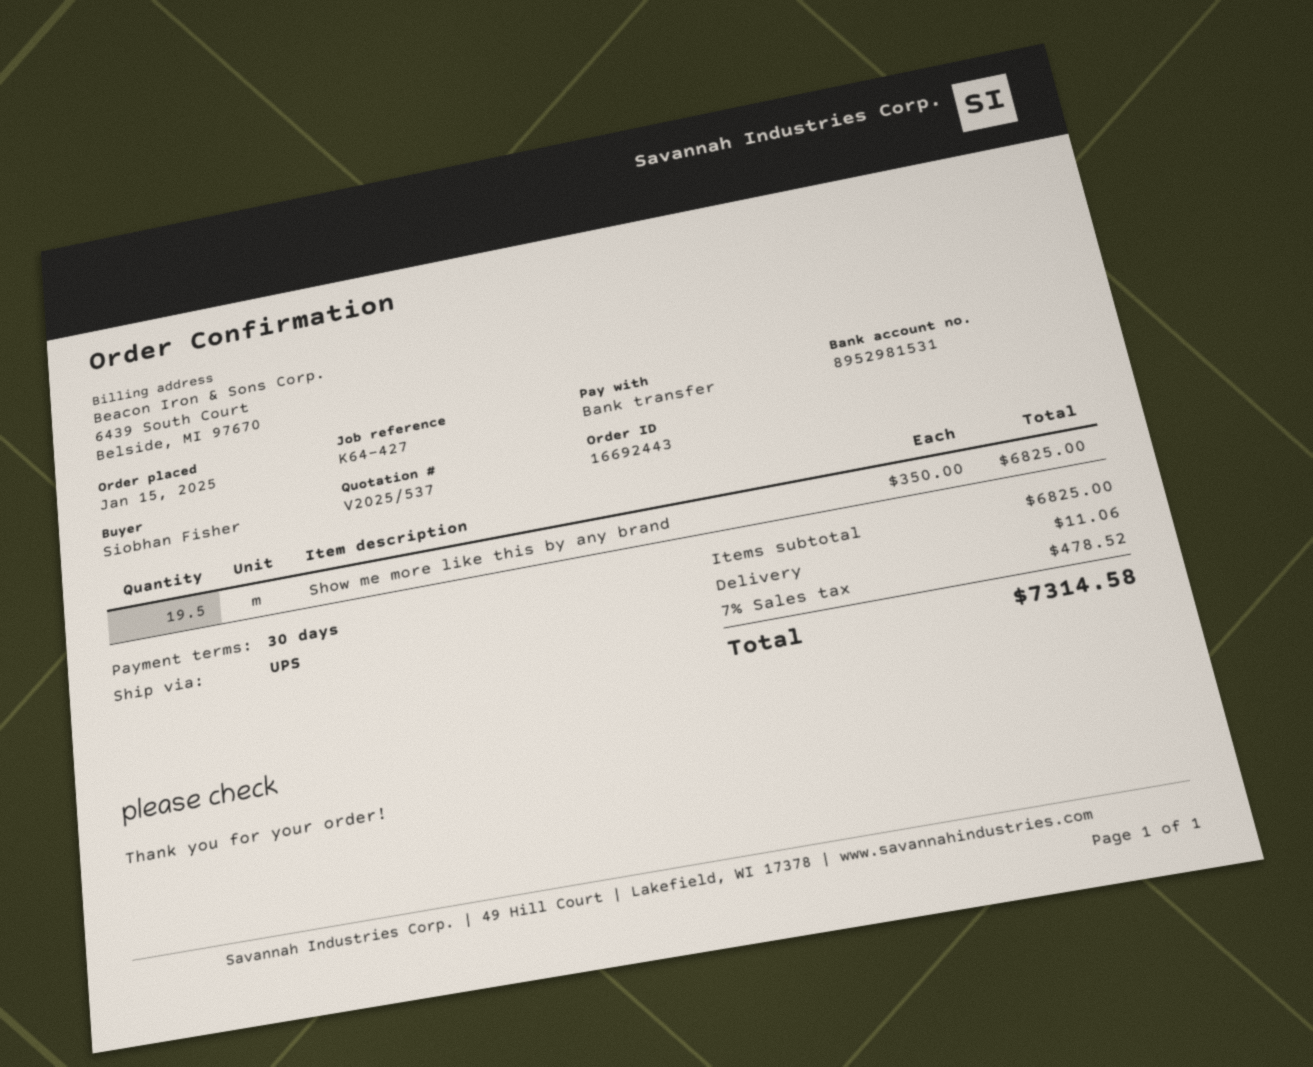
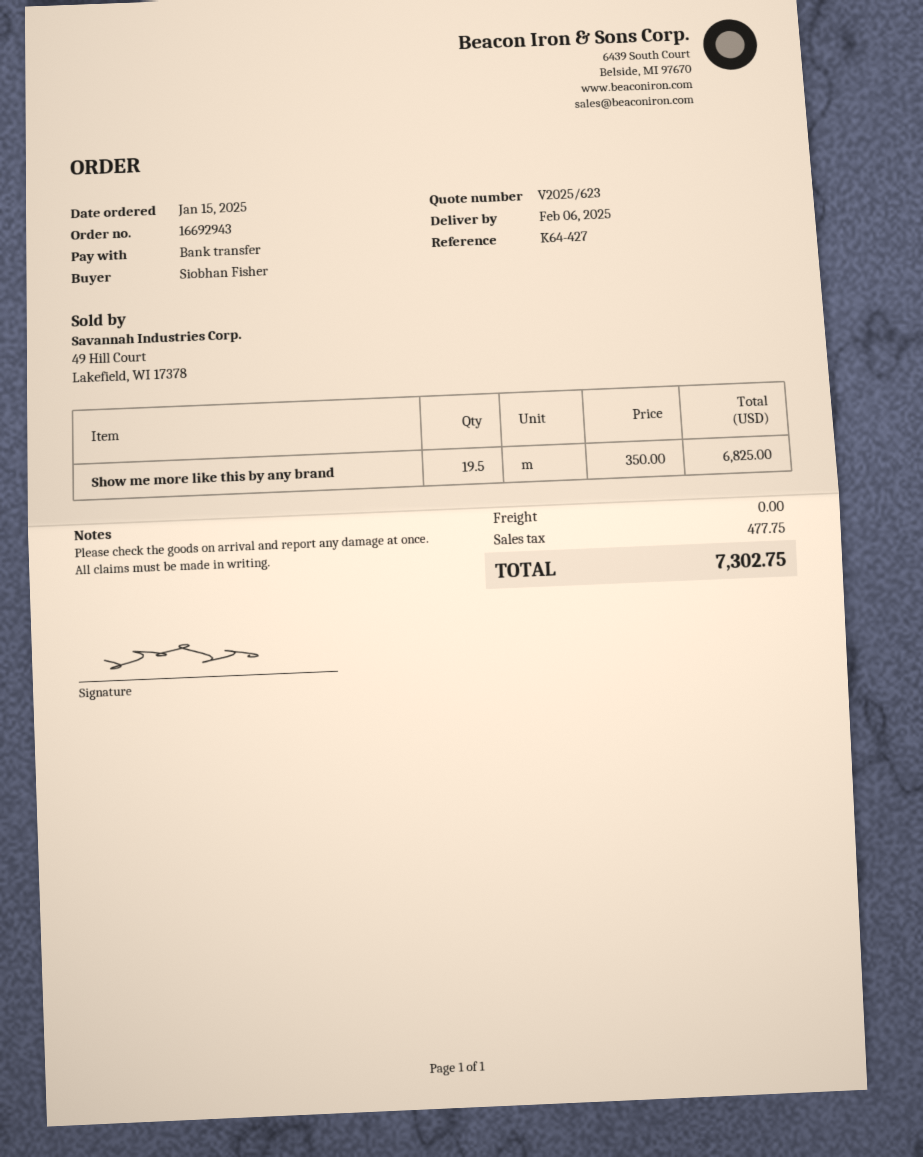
quote number: V2025/537 -> V2025/623
order number: 16692443 -> 16692943
shipping: 11.06 -> 0.00
tax: 478.52 -> 477.75
total: 7314.58 -> 7302.75

